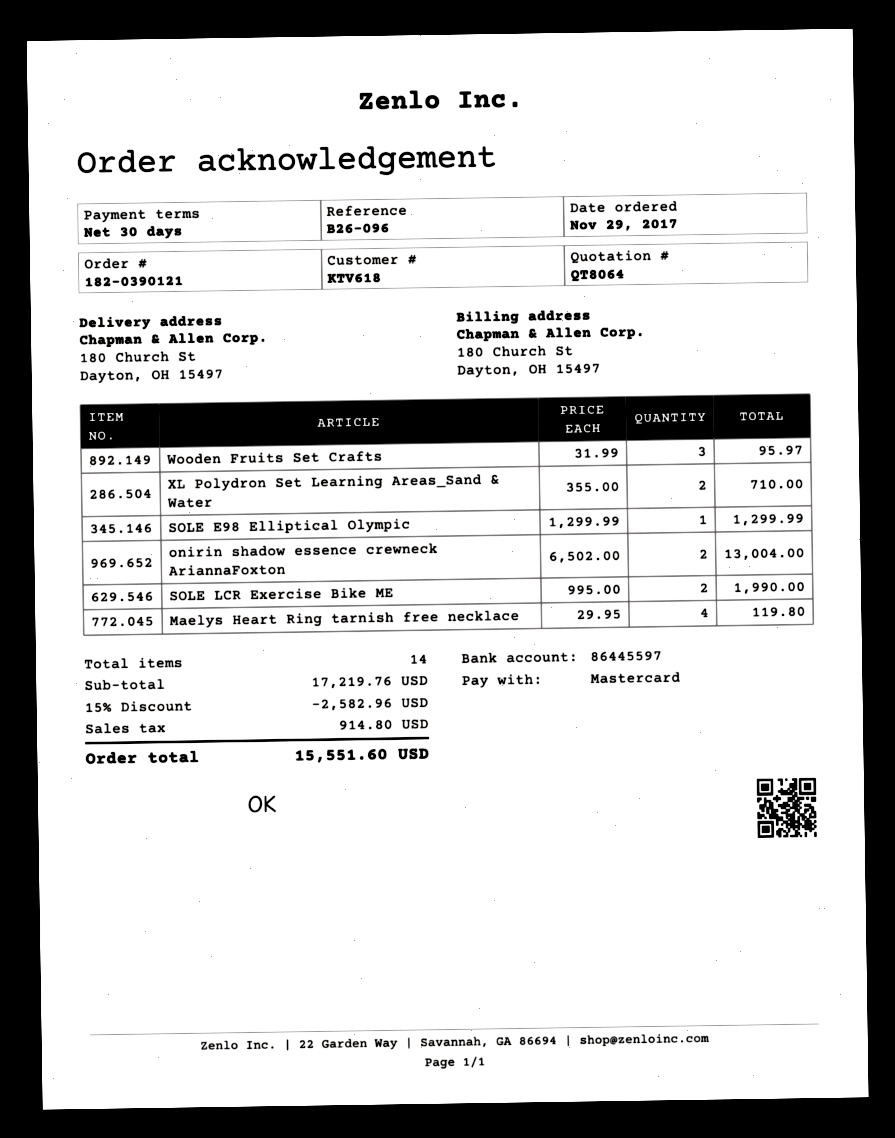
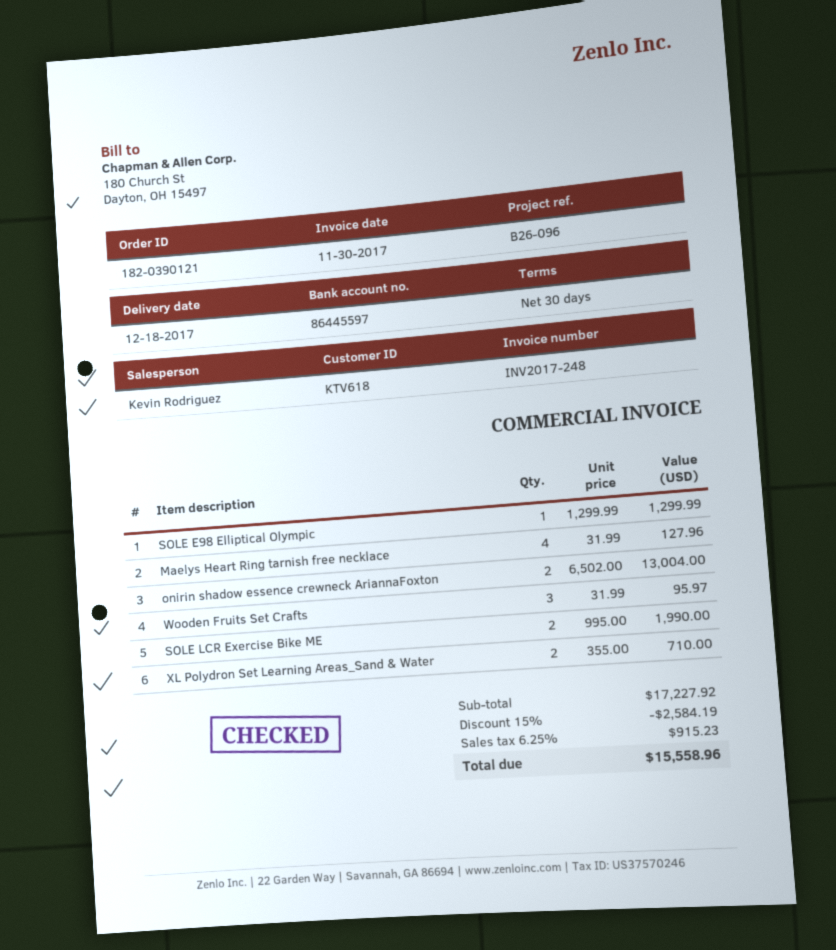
Maelys Heart Ring tarnish free necklace: 4 x 29.95 = 119.80 -> 4 x 31.99 = 127.96
subtotal: 17219.76 -> 17227.92
discount: 15% = 2582.96 -> 15% = 2584.19
tax: 914.80 -> 915.23
total: 15551.60 -> 15558.96

